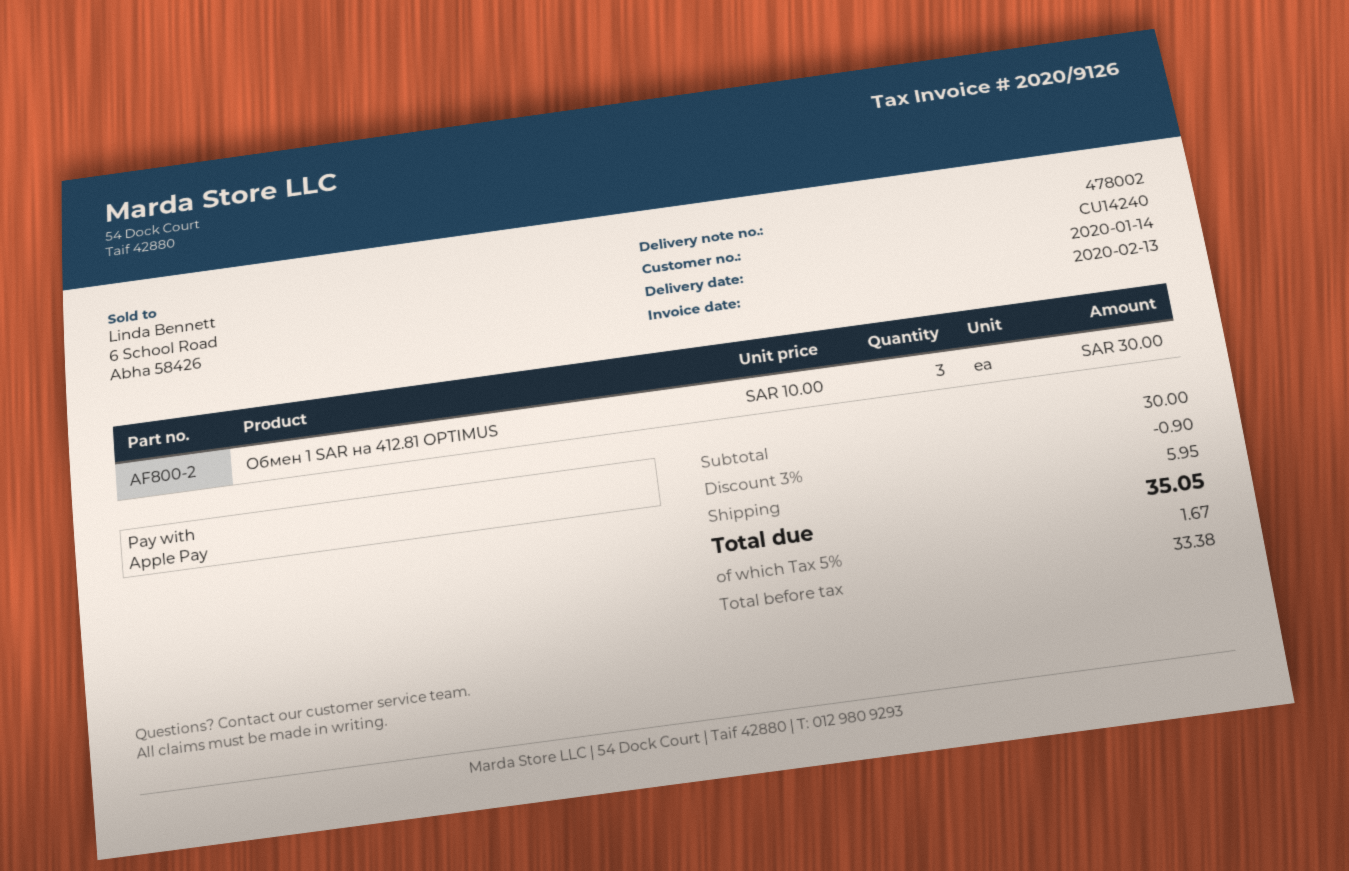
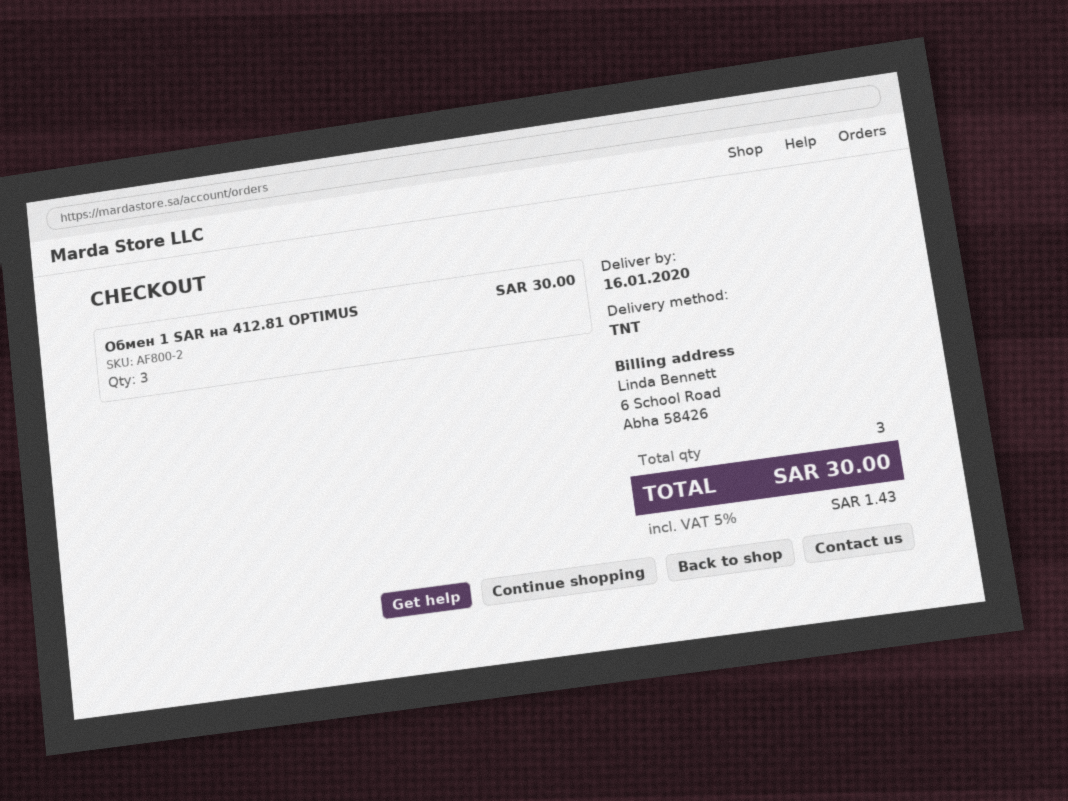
delivery date: 2020-01-14 -> 2020-01-16
discount: 3% = 0.90 -> none
shipping: 5.95 -> none
tax: 5% = 1.67 -> 5% = 1.43
total: 35.05 -> 30.00

